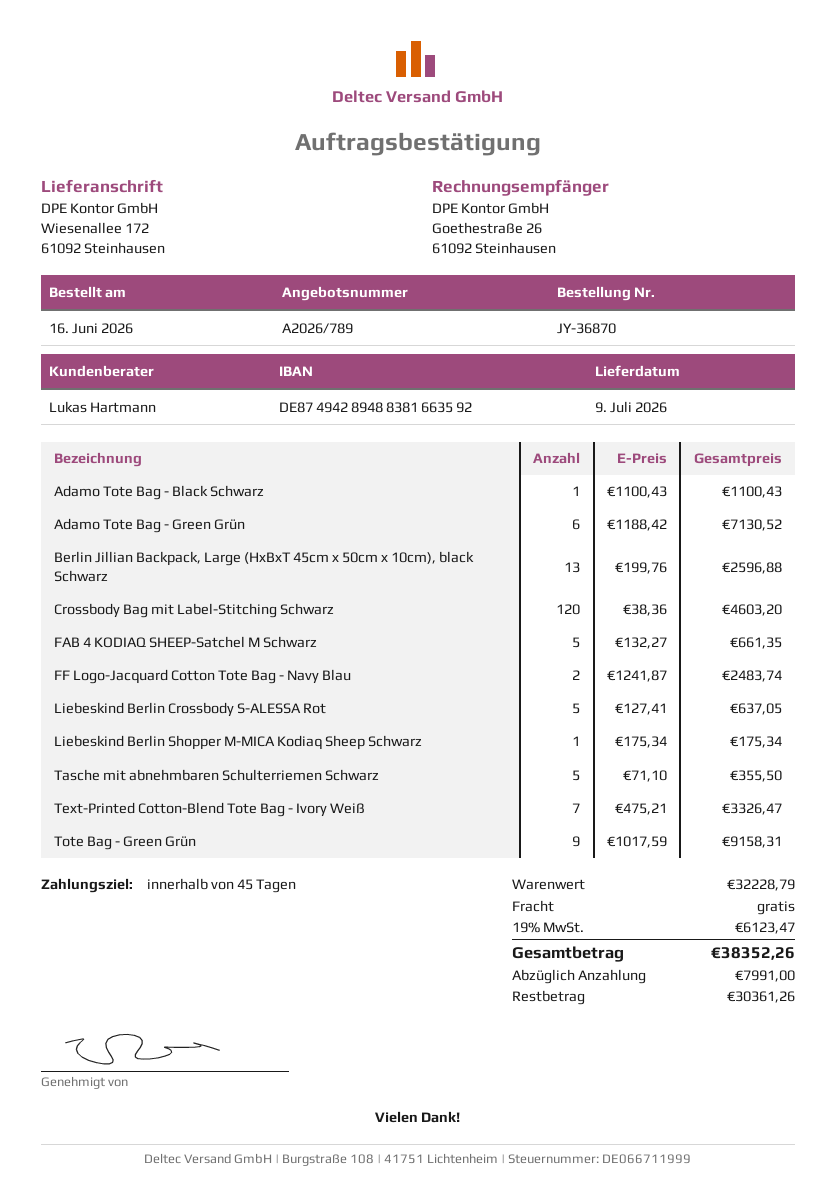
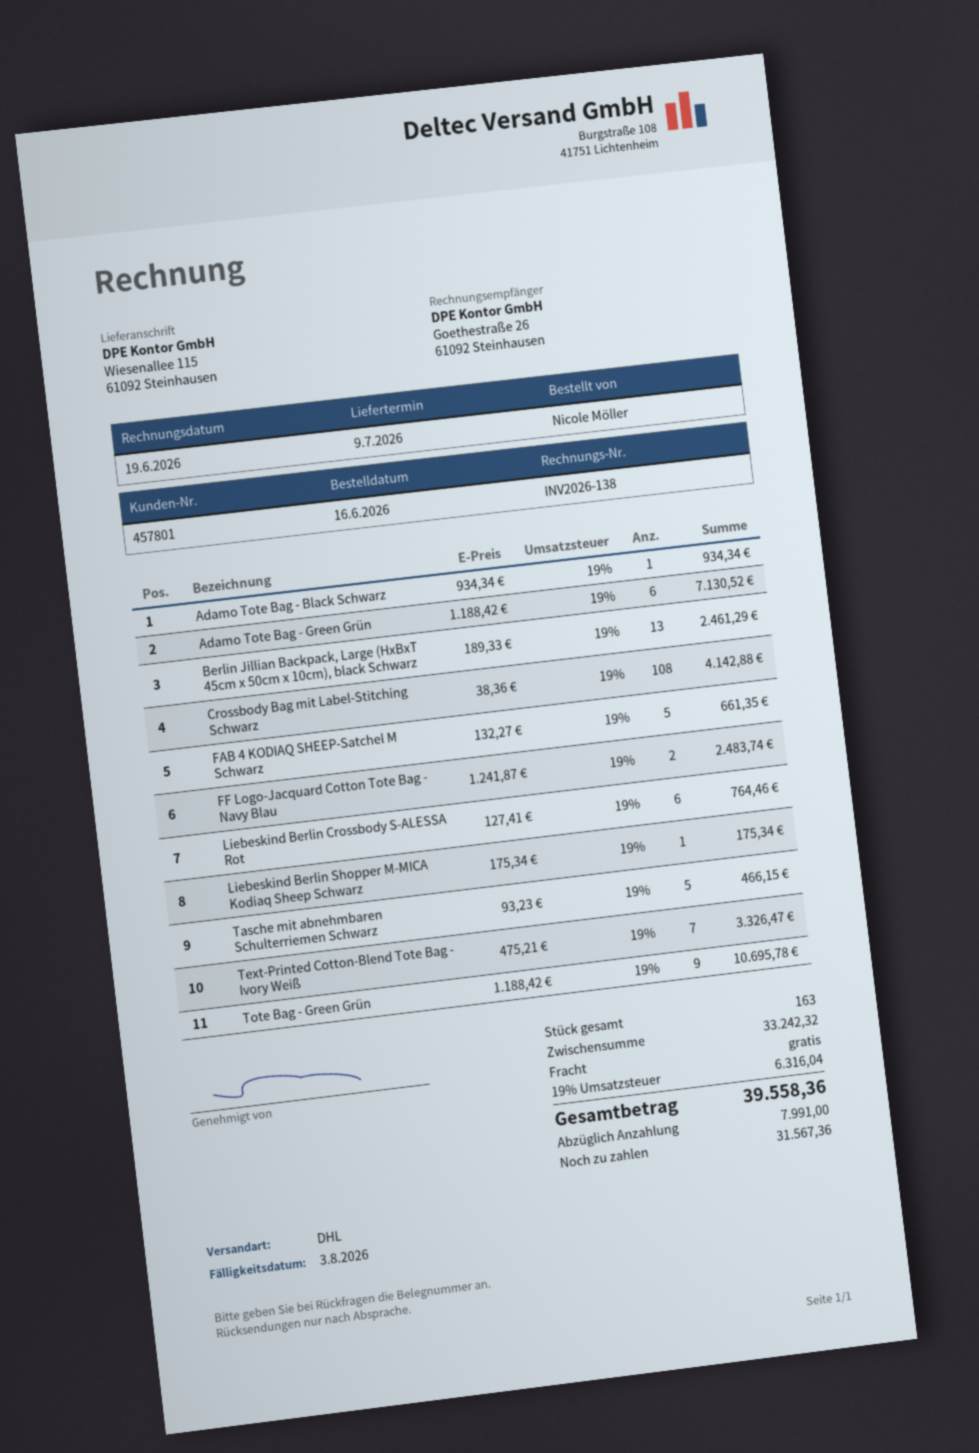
ship to: Wiesenallee 172, 61092 Steinhausen -> Wiesenallee 115, 61092 Steinhausen
Adamo Tote Bag - Black Schwarz: 1 x 1100.43 = 1100.43 -> 1 x 934.34 = 934.34
Berlin Jillian Backpack, Large (HxBxT 45cm x 50cm x 10cm), black Schwarz: 13 x 199.76 = 2596.88 -> 13 x 189.33 = 2461.29
Crossbody Bag mit Label-Stitching Schwarz: 120 x 38.36 = 4603.20 -> 108 x 38.36 = 4142.88
Liebeskind Berlin Crossbody S-ALESSA Rot: 5 x 127.41 = 637.05 -> 6 x 127.41 = 764.46
Tasche mit abnehmbaren Schulterriemen Schwarz: 5 x 71.10 = 355.50 -> 5 x 93.23 = 466.15
Tote Bag - Green Grün: 9 x 1017.59 = 9158.31 -> 9 x 1188.42 = 10695.78
subtotal: 32228.79 -> 33242.32
tax: 19% = 6123.47 -> 19% = 6316.04
total: 38352.26 -> 39558.36
balance: 30361.26 -> 31567.36

